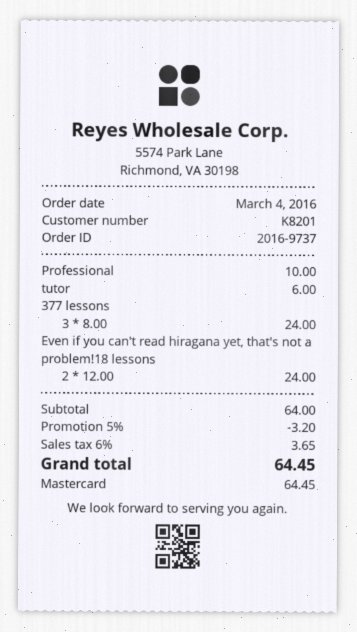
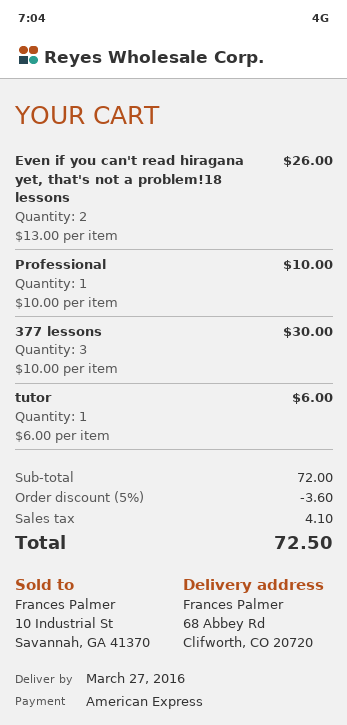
payment method: Mastercard -> American Express
377 lessons: 3 x 8.00 = 24.00 -> 3 x 10.00 = 30.00
Even if you can't read hiragana yet, that's not a problem!18 lessons: 2 x 12.00 = 24.00 -> 2 x 13.00 = 26.00
subtotal: 64.00 -> 72.00
discount: 5% = 3.20 -> 5% = 3.60
tax: 3.65 -> 4.10
total: 64.45 -> 72.50

